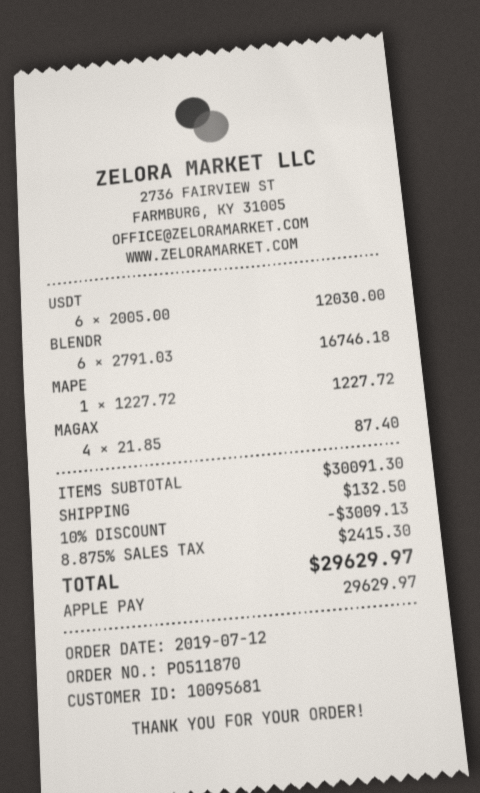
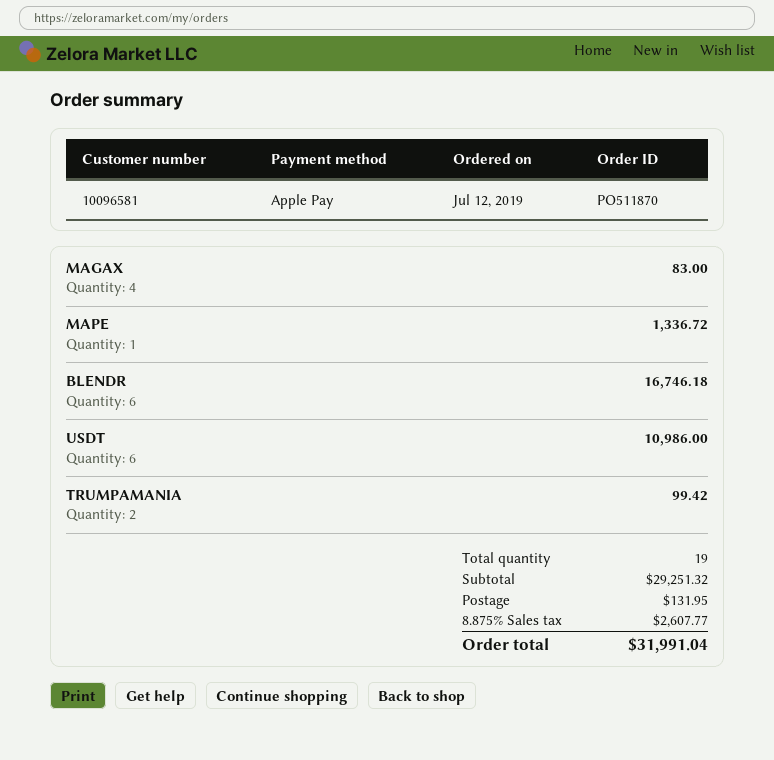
customer number: 10095681 -> 10096581
USDT: 6 for 12030.00 -> 6 for 10986.00
MAPE: 1 for 1227.72 -> 1 for 1336.72
MAGAX: 4 for 87.40 -> 4 for 83.00
TRUMPAMANIA: none -> 2 for 99.42
subtotal: 30091.30 -> 29251.32
discount: 10% = 3009.13 -> none
shipping: 132.50 -> 131.95
tax: 8.875% = 2415.30 -> 8.875% = 2607.77
total: 29629.97 -> 31991.04

